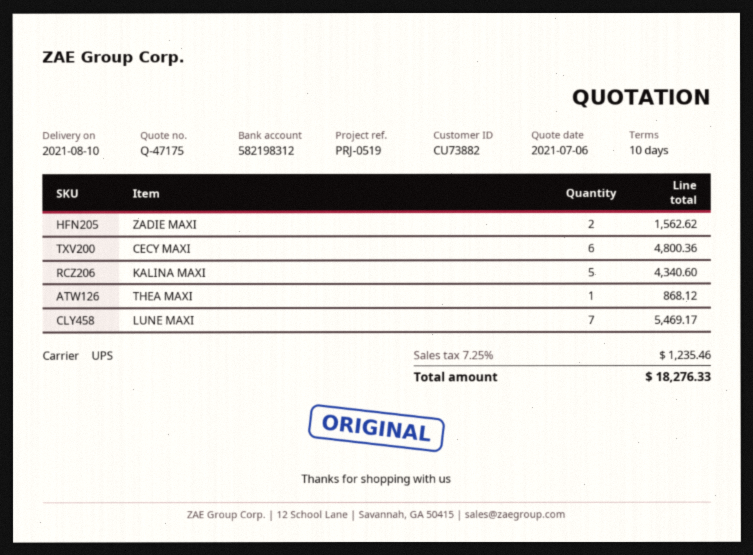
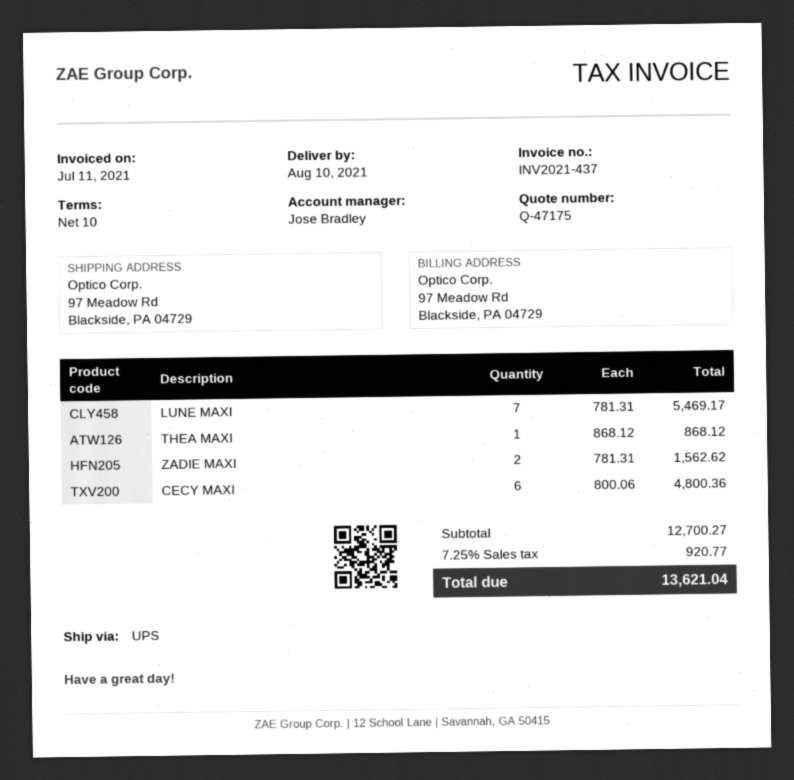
KALINA MAXI: 5 for 4340.60 -> none
tax: 7.25% = 1235.46 -> 7.25% = 920.77
total: 18276.33 -> 13621.04

